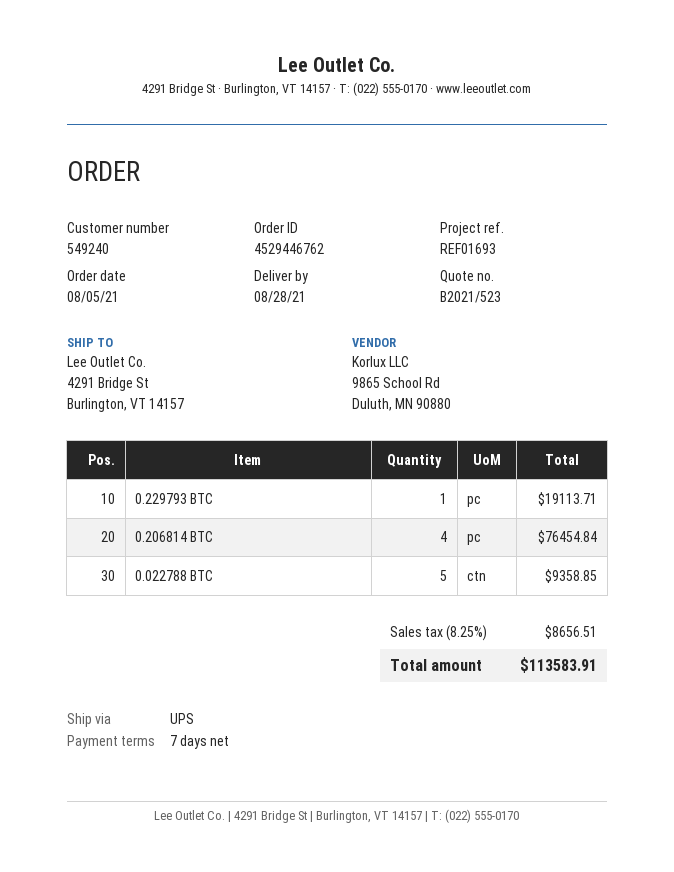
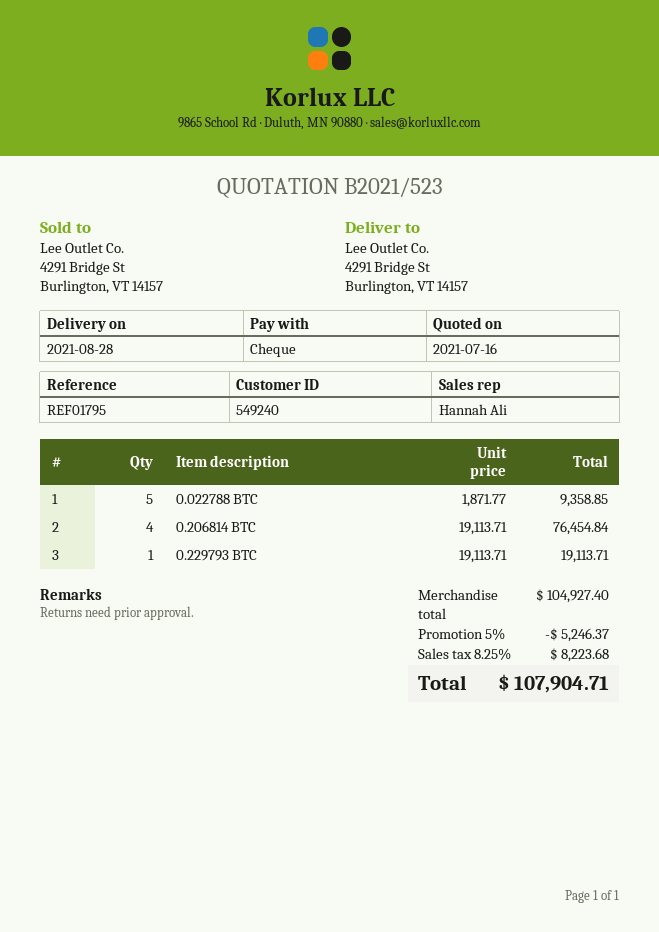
reference: REF01693 -> REF01795
discount: none -> 5% = 5246.37
tax: 8.25% = 8656.51 -> 8.25% = 8223.68
total: 113583.91 -> 107904.71

